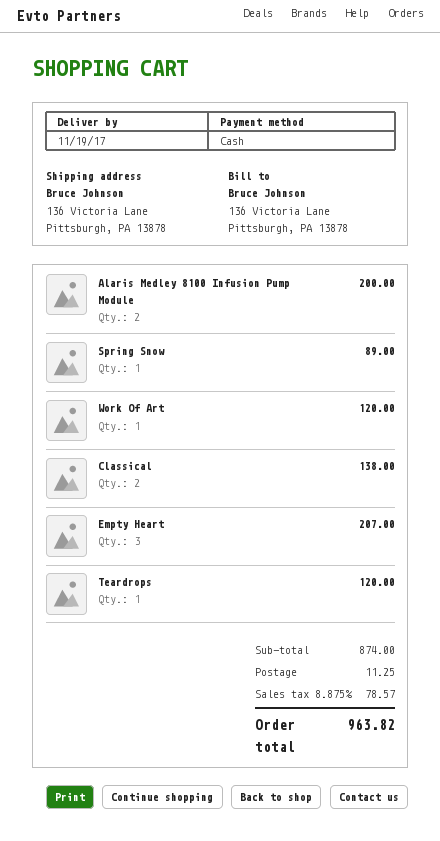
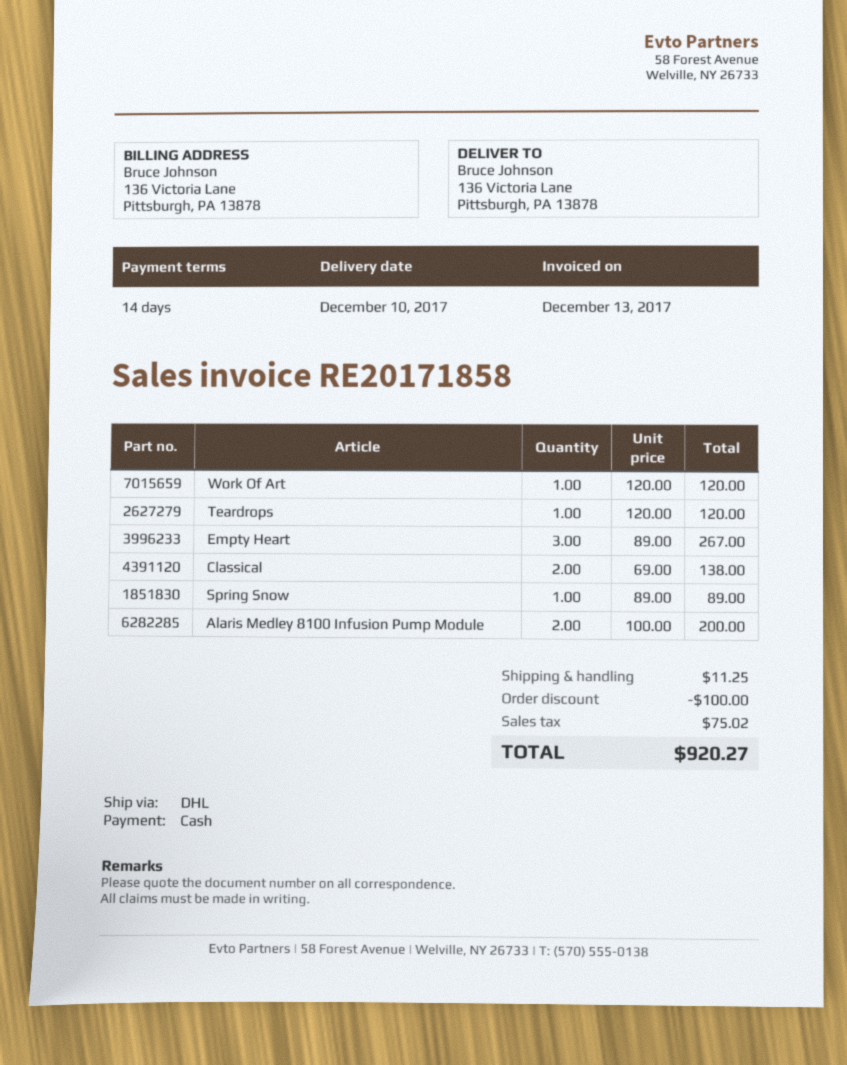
delivery date: 2017-11-19 -> 2017-12-10
Empty Heart: 3 for 207.00 -> 3 for 267.00
discount: none -> 100.00
tax: 78.57 -> 75.02
total: 963.82 -> 920.27

